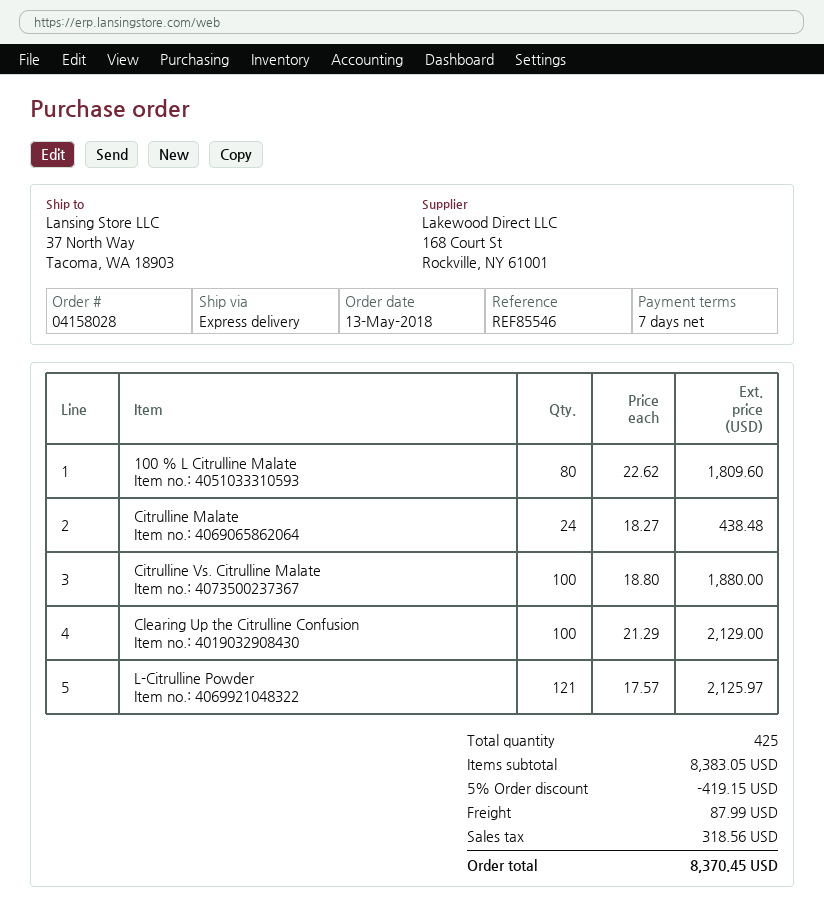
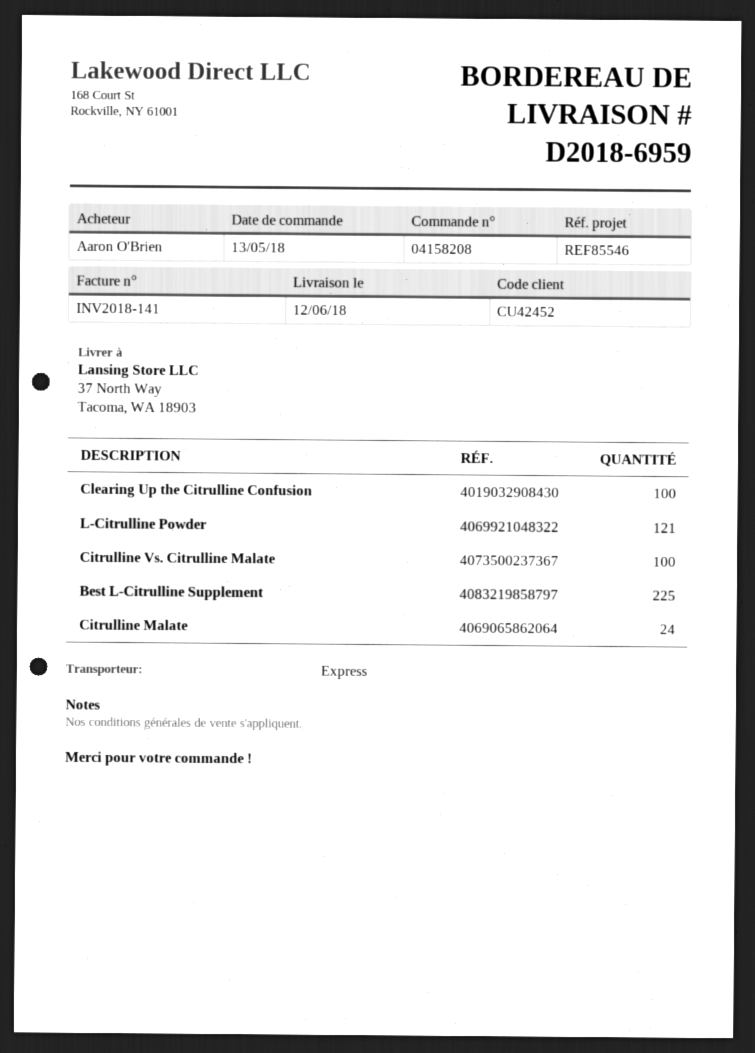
order number: 04158028 -> 04158208
100 % L Citrulline Malate: 80 -> none
Best L-Citrulline Supplement: none -> 225

